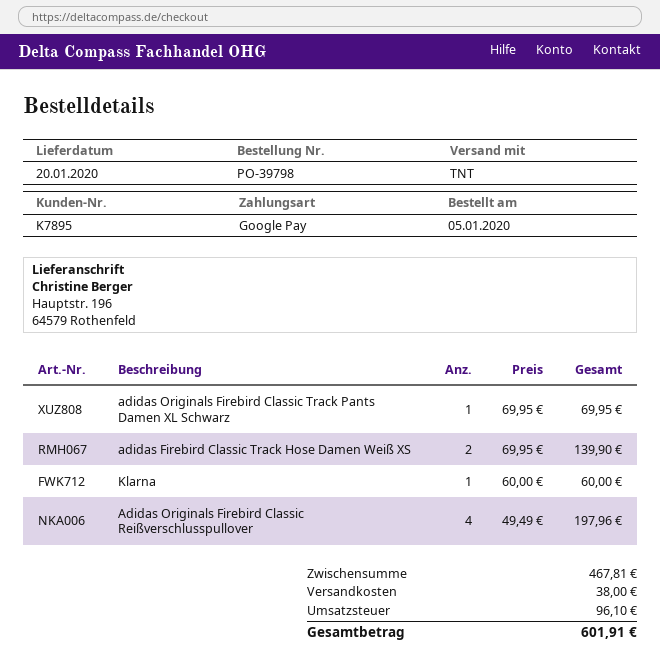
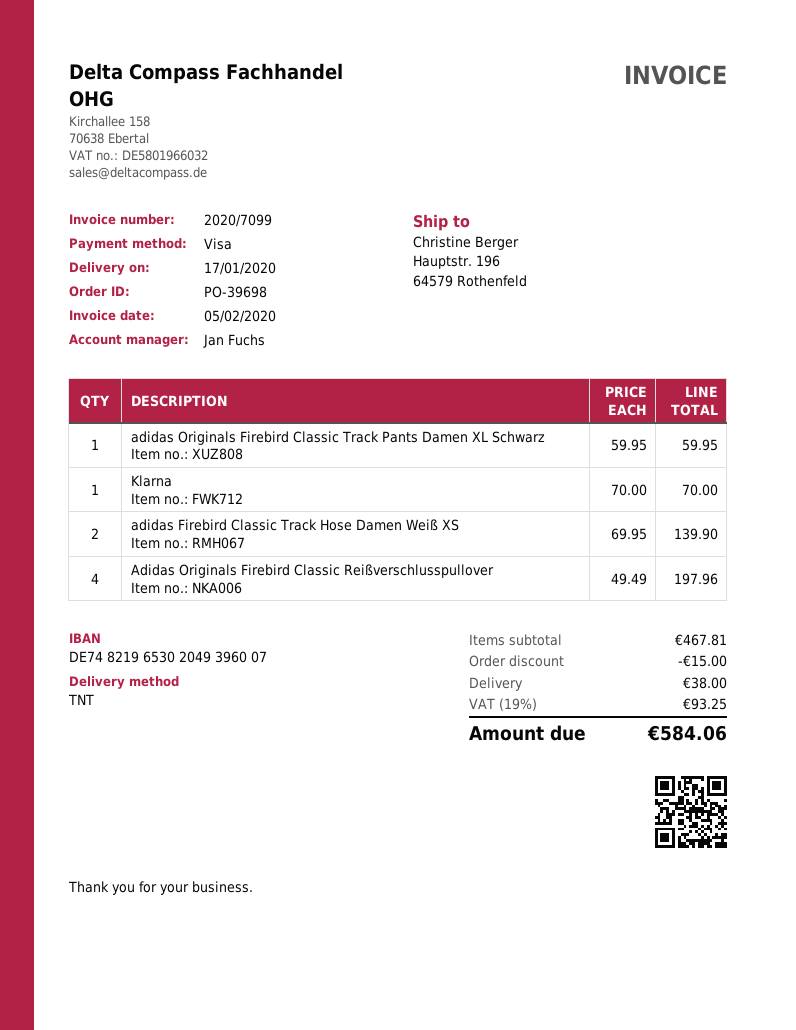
order number: PO-39798 -> PO-39698
delivery date: 2020-01-20 -> 2020-01-17
payment method: Google Pay -> Visa
adidas Originals Firebird Classic Track Pants Damen XL Schwarz: 1 x 69.95 = 69.95 -> 1 x 59.95 = 59.95
Klarna: 1 x 60.00 = 60.00 -> 1 x 70.00 = 70.00
discount: none -> 15.00
tax: 96.10 -> 93.25
total: 601.91 -> 584.06

